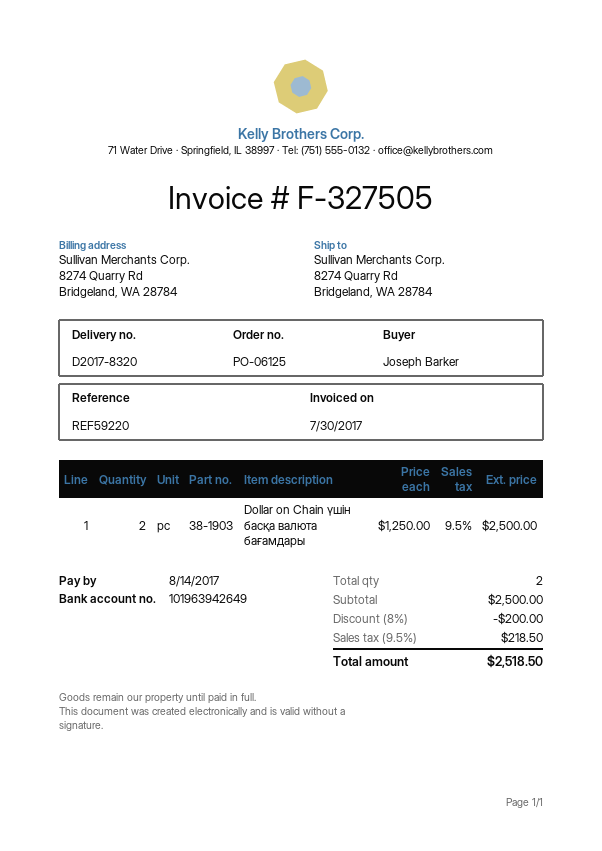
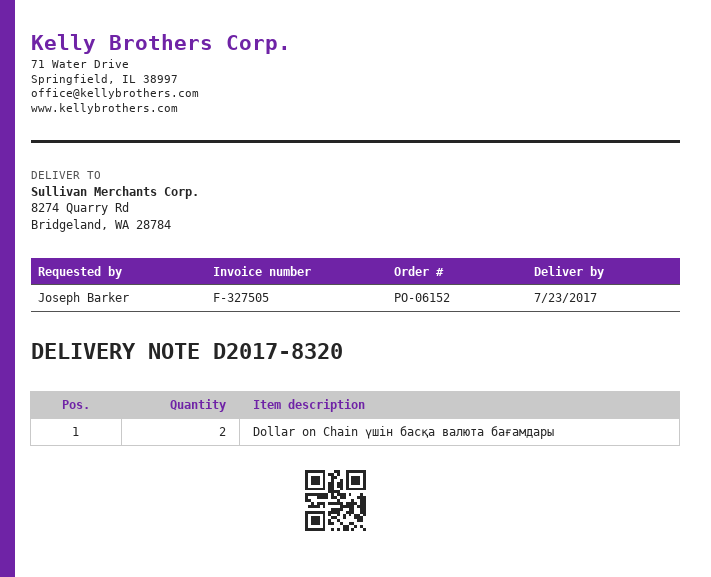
order number: PO-06125 -> PO-06152

